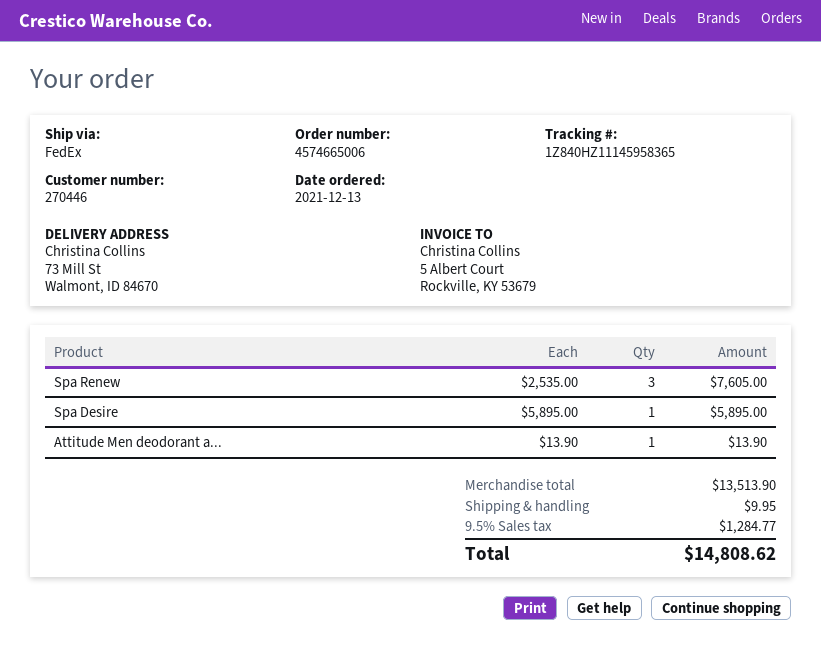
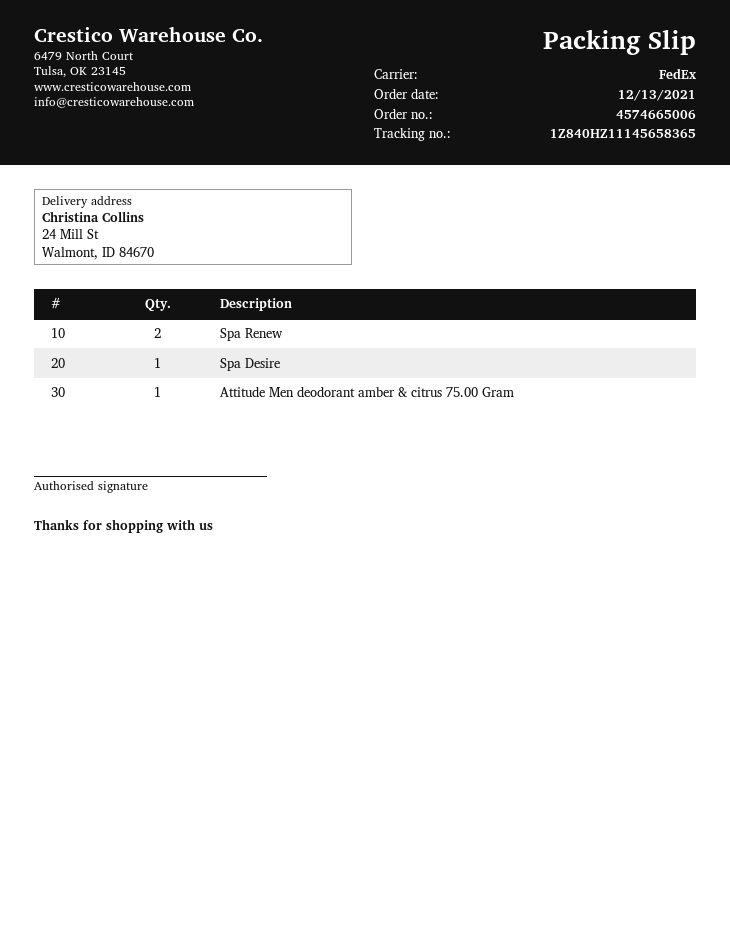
tracking number: 1Z840HZ11145958365 -> 1Z840HZ11145658365
ship to: 73 Mill St, Walmont, ID 84670 -> 24 Mill St, Walmont, ID 84670
Spa Renew: 3 -> 2

